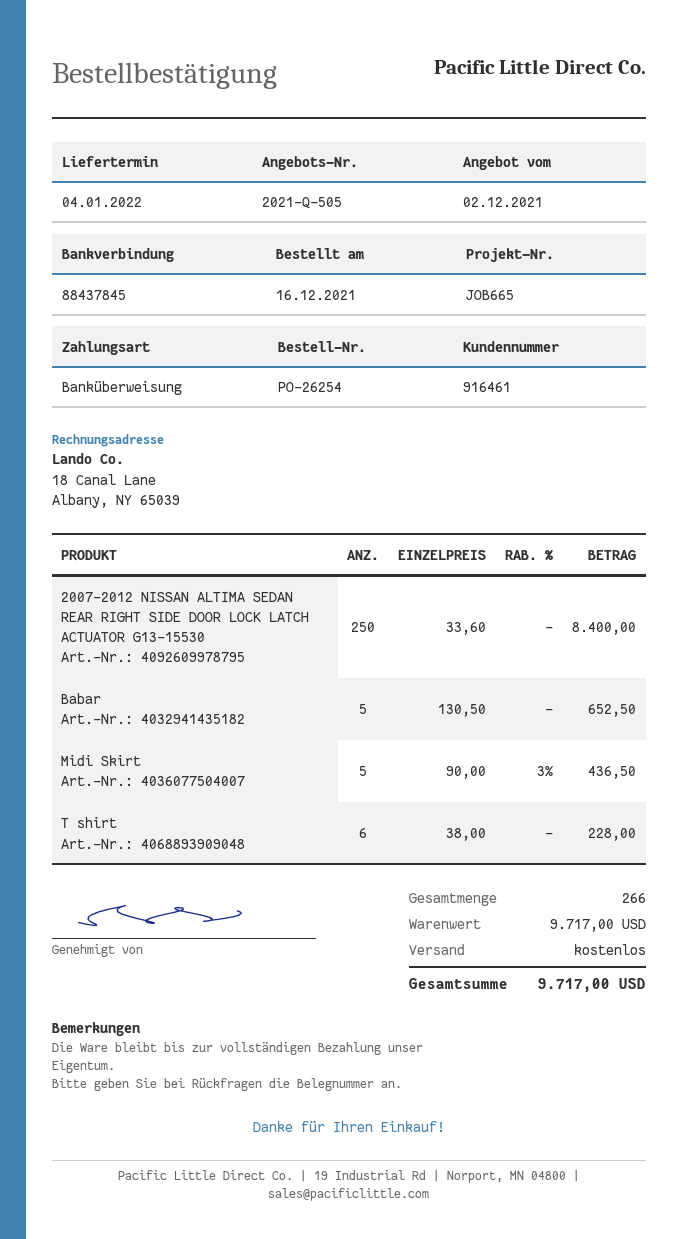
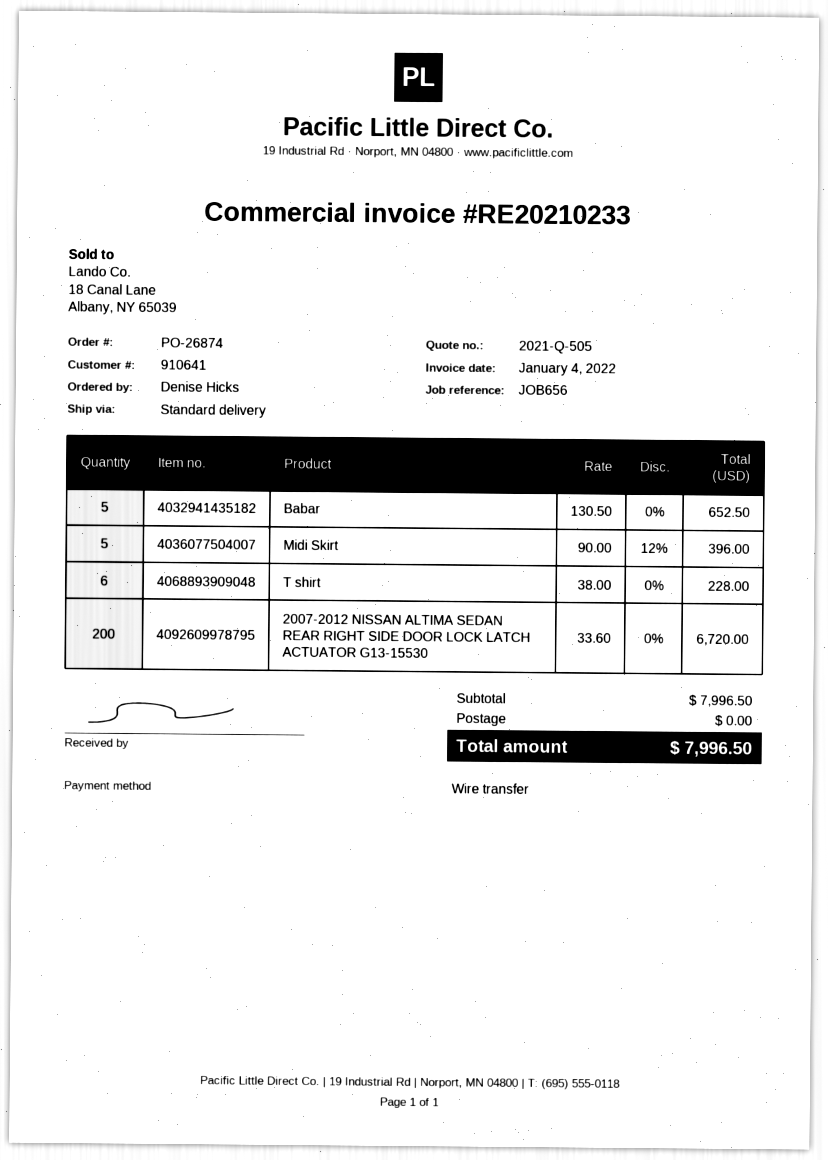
order number: PO-26254 -> PO-26874
customer number: 916461 -> 910641
reference: JOB665 -> JOB656
2007-2012 NISSAN ALTIMA SEDAN REAR RIGHT SIDE DOOR LOCK LATCH ACTUATOR G13-15530: 250 x 33.60 = 8400.00 -> 200 x 33.60 = 6720.00
Midi Skirt: 5 x 90.00 - 3% = 436.50 -> 5 x 90.00 - 12% = 396.00
subtotal: 9717.00 -> 7996.50
total: 9717.00 -> 7996.50

